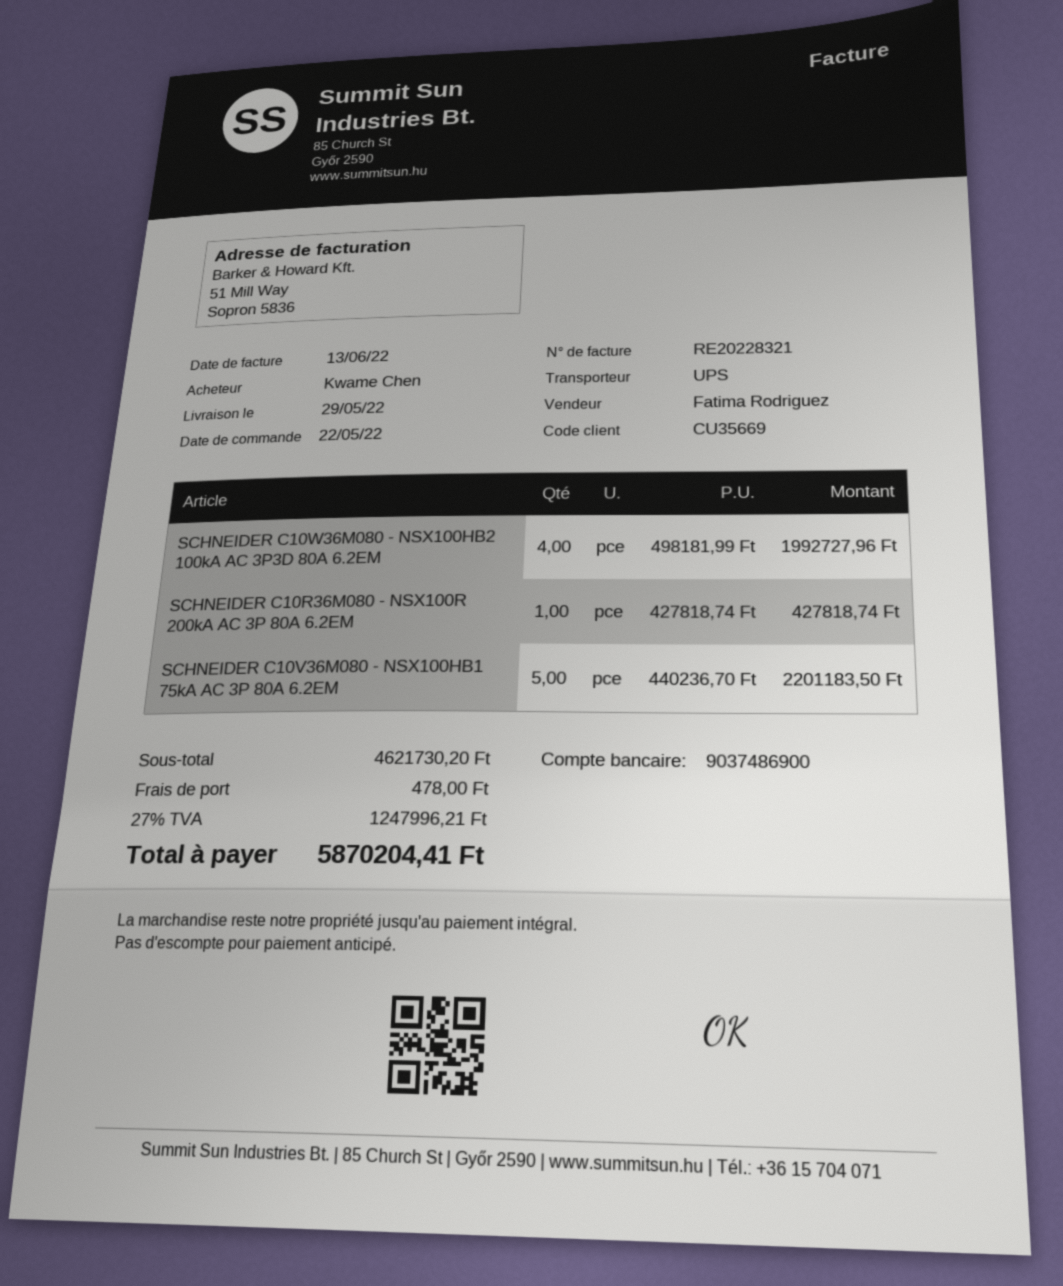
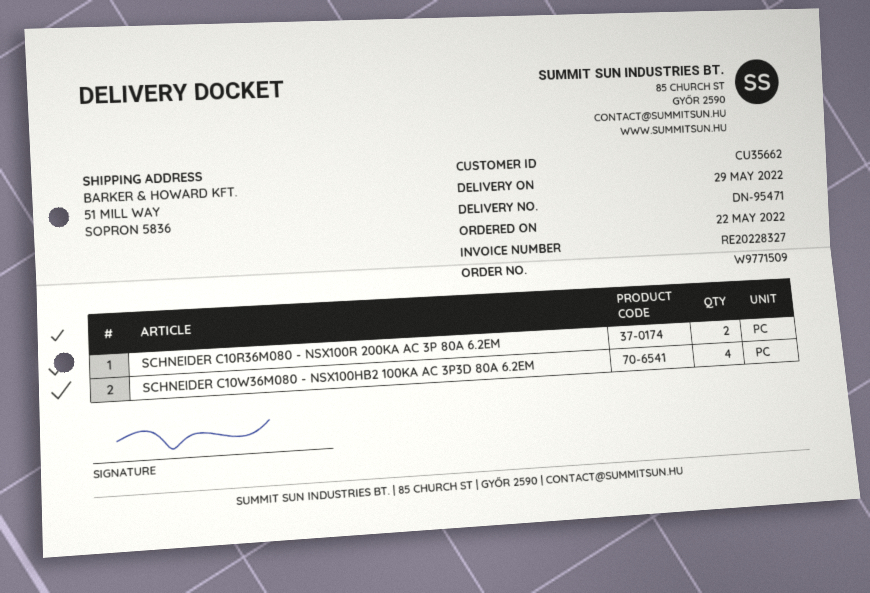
invoice number: RE20228321 -> RE20228327
customer number: CU35669 -> CU35662
SCHNEIDER C10R36M080 - NSX100R 200kA AC 3P 80A 6.2EM: 1 -> 2
SCHNEIDER C10V36M080 - NSX100HB1 75kA AC 3P 80A 6.2EM: 5 -> none

